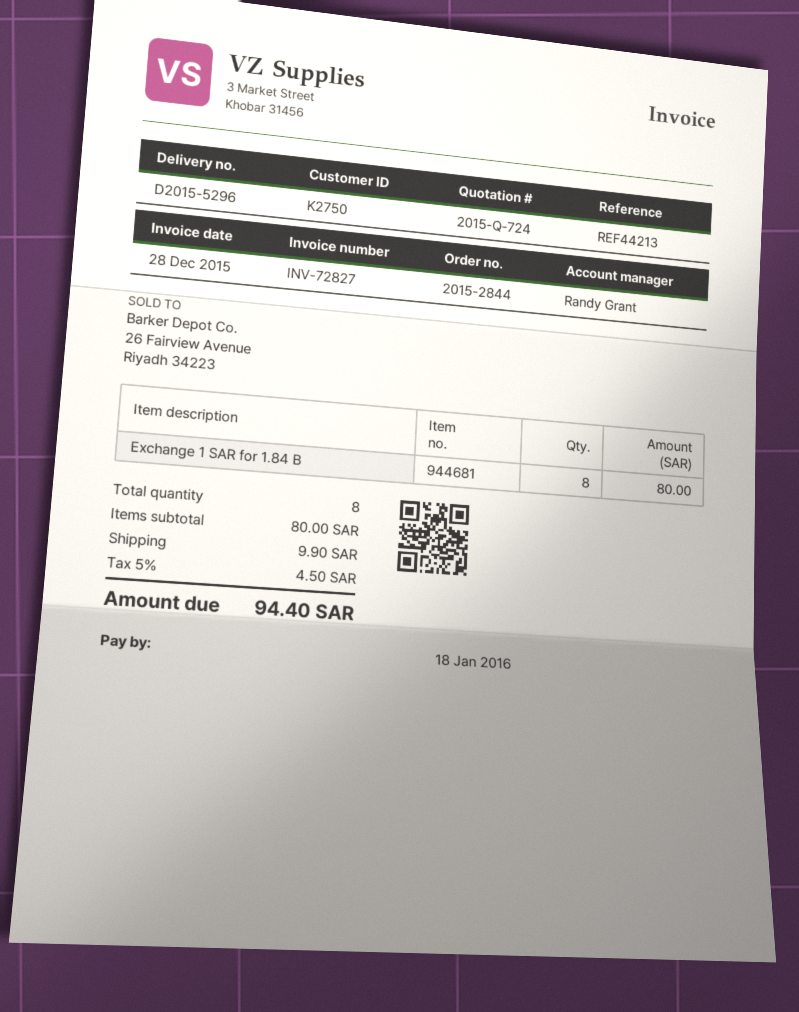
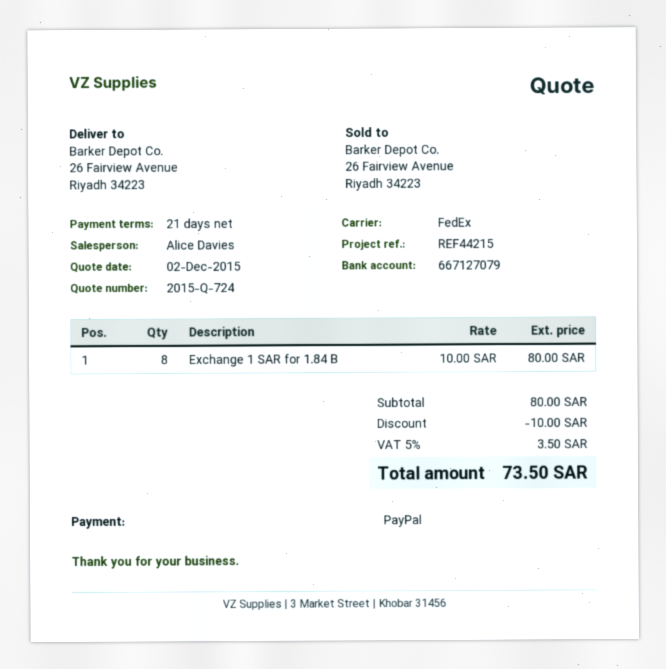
reference: REF44213 -> REF44215
sales rep: Randy Grant -> Alice Davies
discount: none -> 10.00
shipping: 9.90 -> none
tax: 5% = 4.50 -> 5% = 3.50
total: 94.40 -> 73.50

